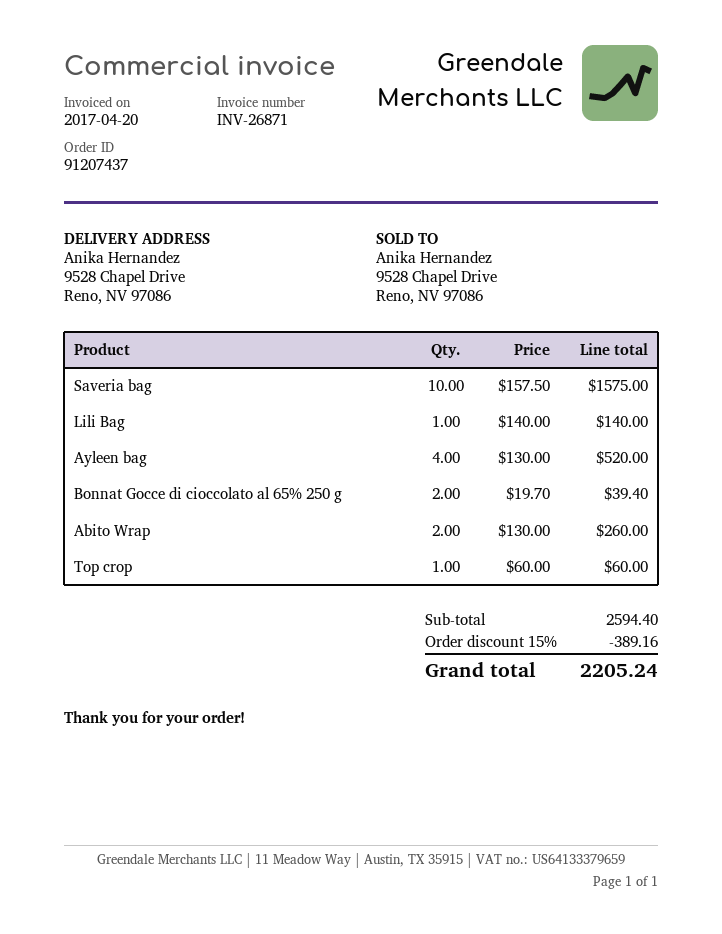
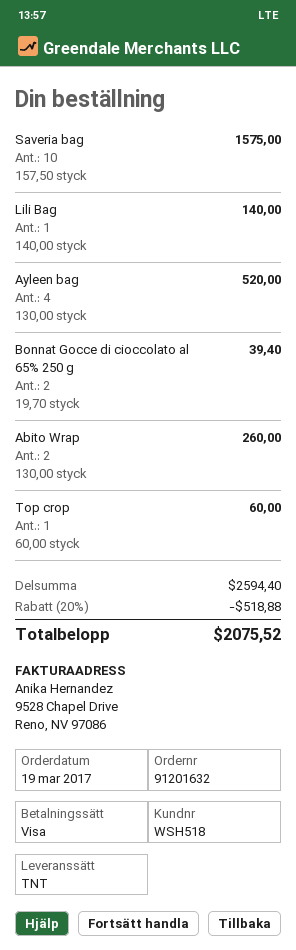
order number: 91207437 -> 91201632
discount: 15% = 389.16 -> 20% = 518.88
total: 2205.24 -> 2075.52

